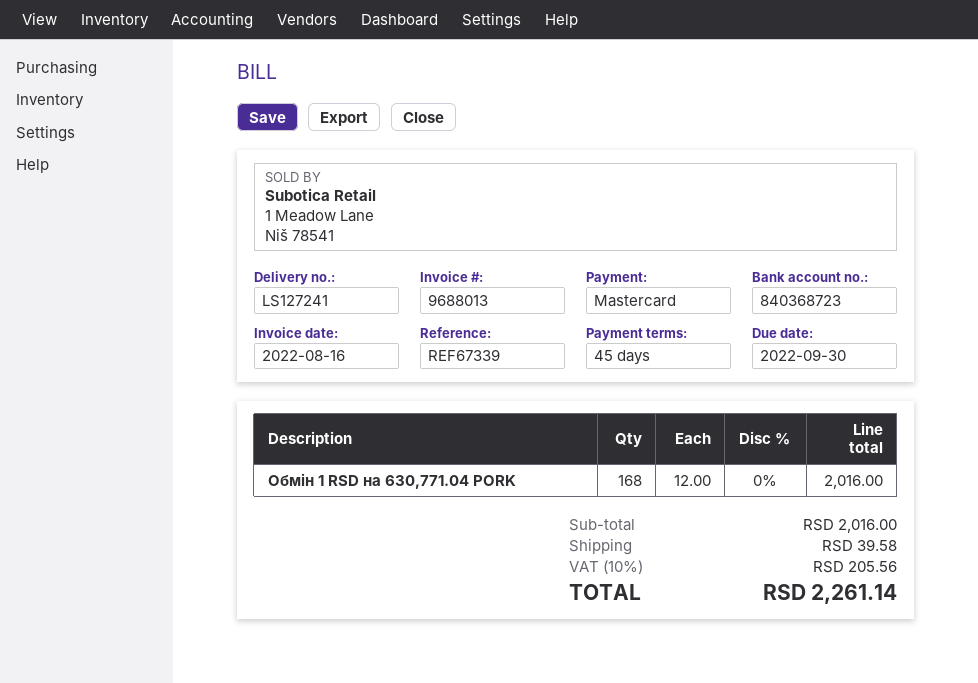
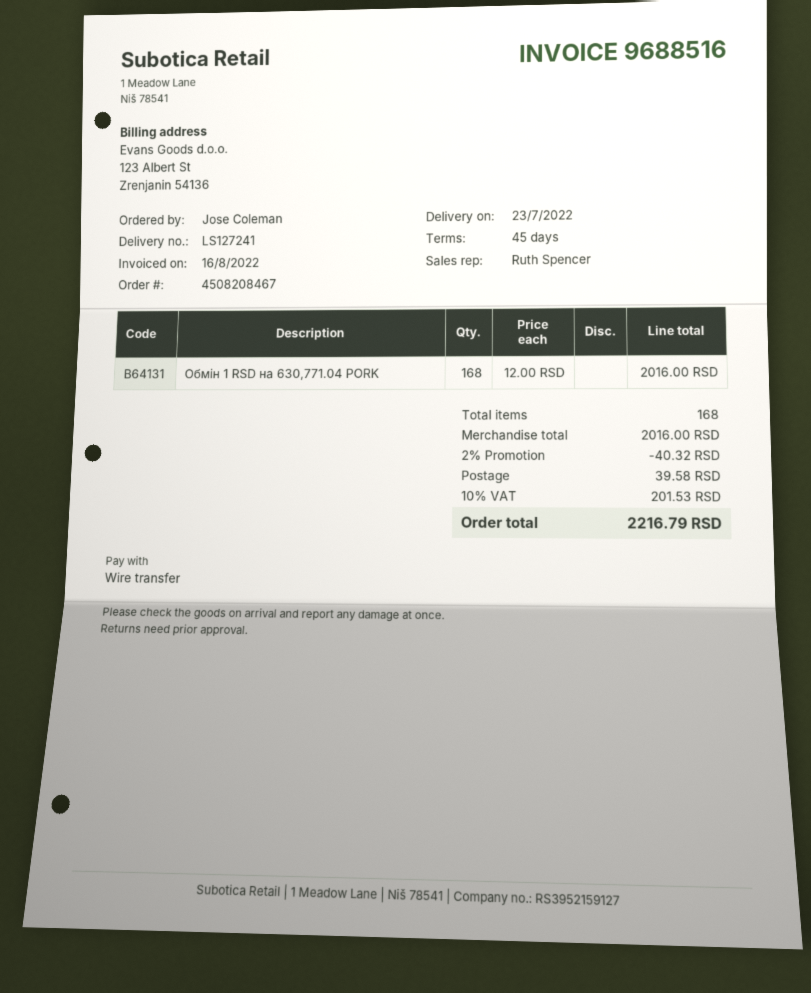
invoice number: 9688013 -> 9688516
payment method: Mastercard -> bank transfer
discount: none -> 2% = 40.32
tax: 10% = 205.56 -> 10% = 201.53
total: 2261.14 -> 2216.79

